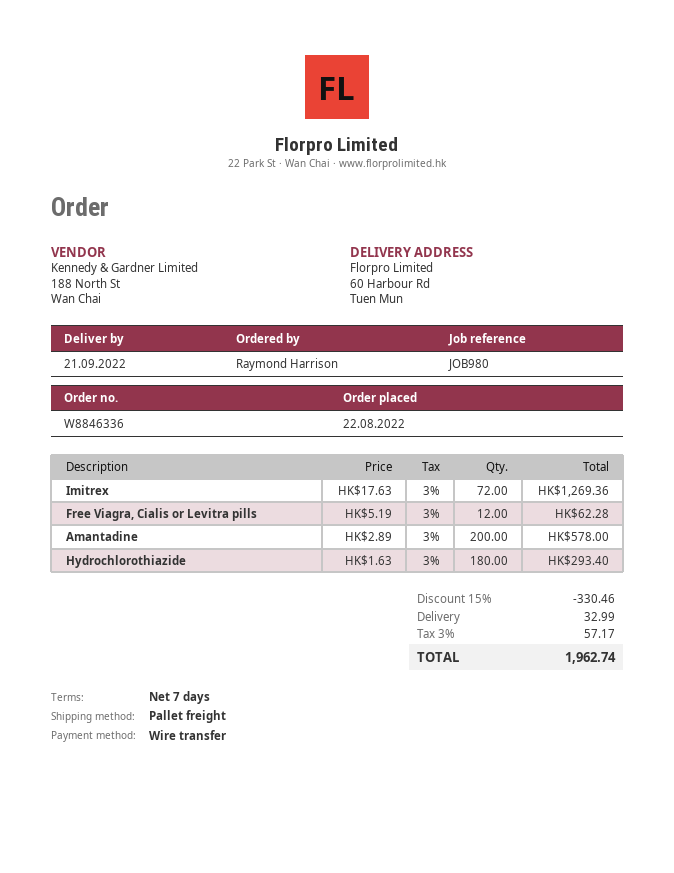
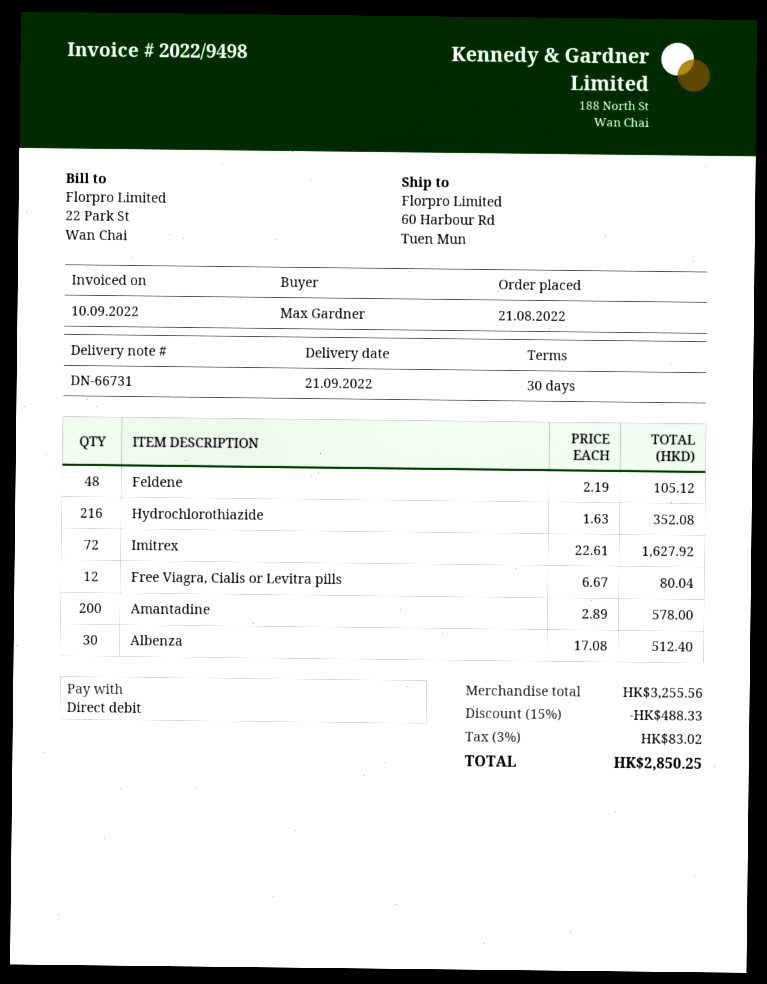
order date: 2022-08-22 -> 2022-08-21
payment terms: 7 days -> 30 days
ordered by: Raymond Harrison -> Max Gardner
payment method: bank transfer -> direct debit
Imitrex: 72 x 17.63 = 1269.36 -> 72 x 22.61 = 1627.92
Free Viagra, Cialis or Levitra pills: 12 x 5.19 = 62.28 -> 12 x 6.67 = 80.04
Hydrochlorothiazide: 180 x 1.63 = 293.40 -> 216 x 1.63 = 352.08
Feldene: none -> 48 x 2.19 = 105.12
Albenza: none -> 30 x 17.08 = 512.40
discount: 15% = 330.46 -> 15% = 488.33
shipping: 32.99 -> none
tax: 3% = 57.17 -> 3% = 83.02
total: 1962.74 -> 2850.25

